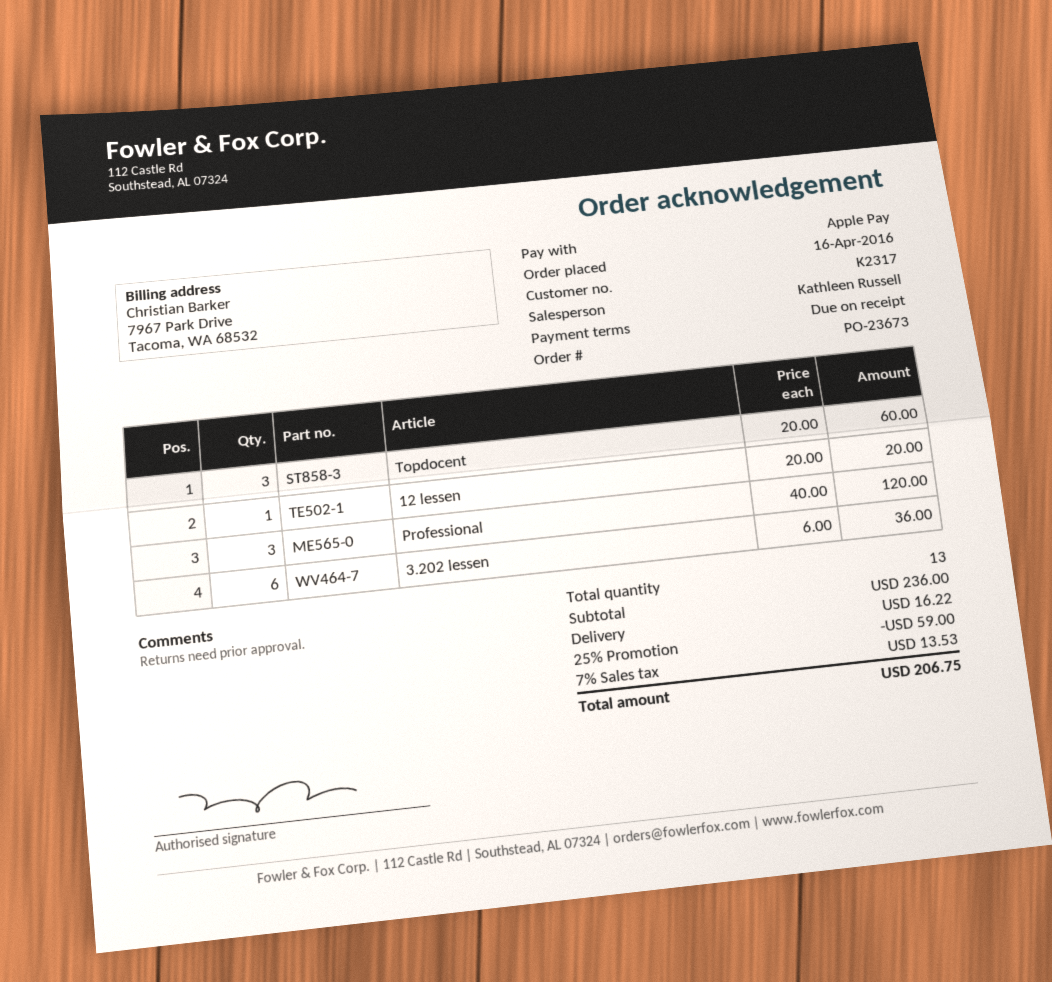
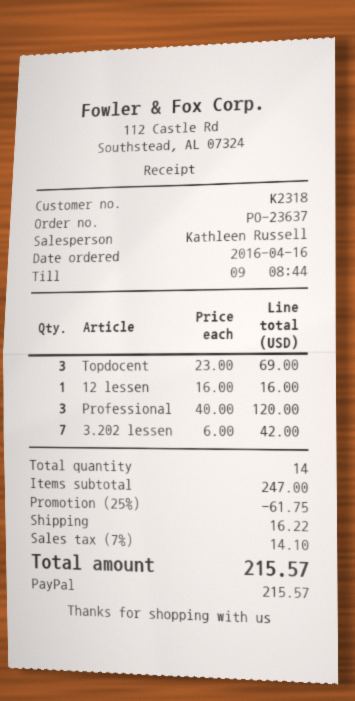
order number: PO-23673 -> PO-23637
customer number: K2317 -> K2318
payment method: Apple Pay -> PayPal
Topdocent: 3 x 20.00 = 60.00 -> 3 x 23.00 = 69.00
12 lessen: 1 x 20.00 = 20.00 -> 1 x 16.00 = 16.00
3.202 lessen: 6 x 6.00 = 36.00 -> 7 x 6.00 = 42.00
total quantity: 13 -> 14
subtotal: 236.00 -> 247.00
discount: 25% = 59.00 -> 25% = 61.75
tax: 7% = 13.53 -> 7% = 14.10
total: 206.75 -> 215.57

